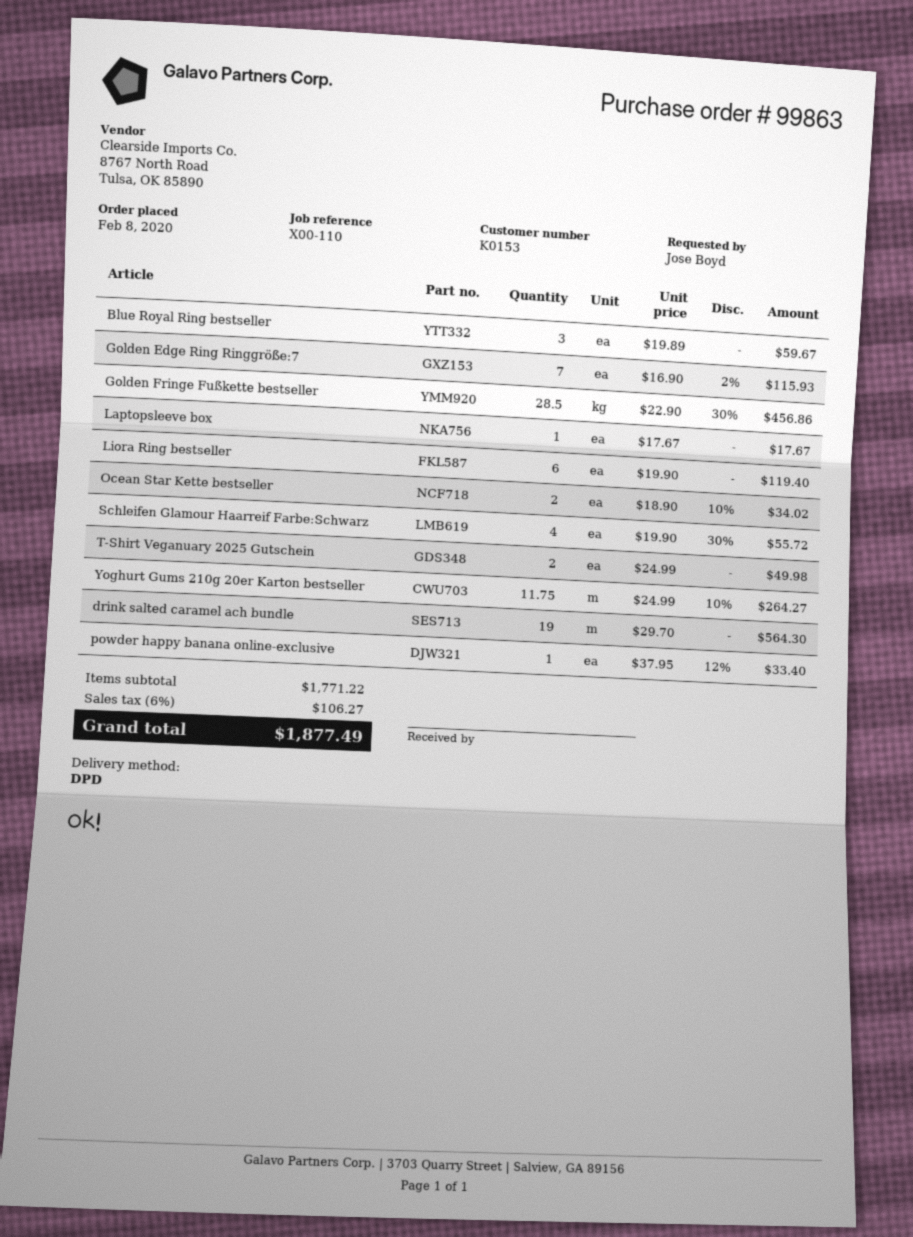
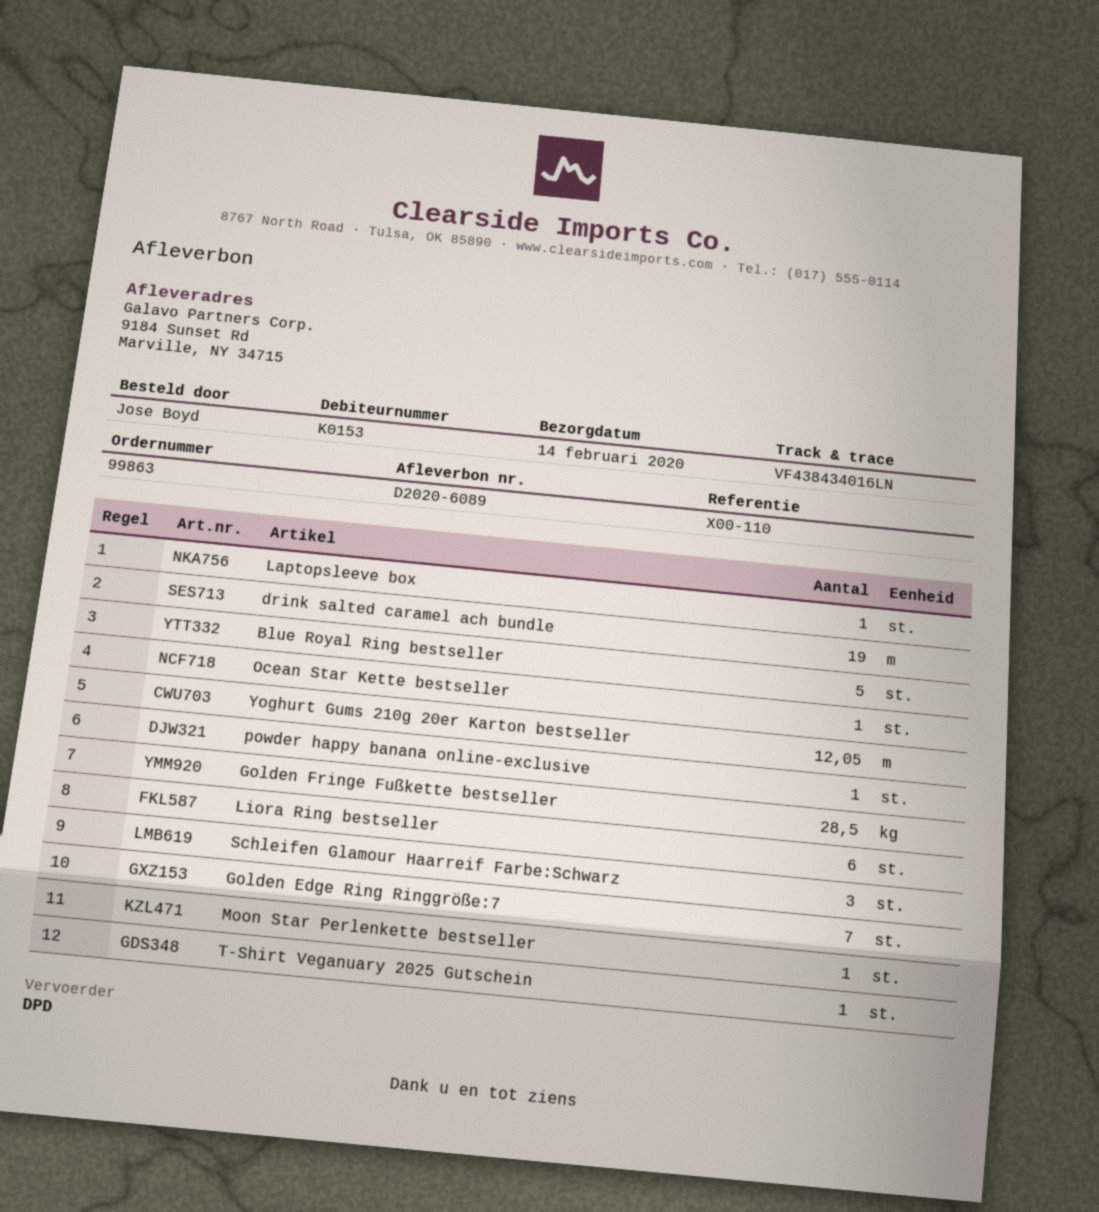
Blue Royal Ring bestseller: 3 -> 5
Ocean Star Kette bestseller: 2 -> 1
Schleifen Glamour Haarreif Farbe:Schwarz: 4 -> 3
T-Shirt Veganuary 2025 Gutschein: 2 -> 1
Yoghurt Gums 210g 20er Karton bestseller: 11.75 -> 12.05
Moon Star Perlenkette bestseller: none -> 1

